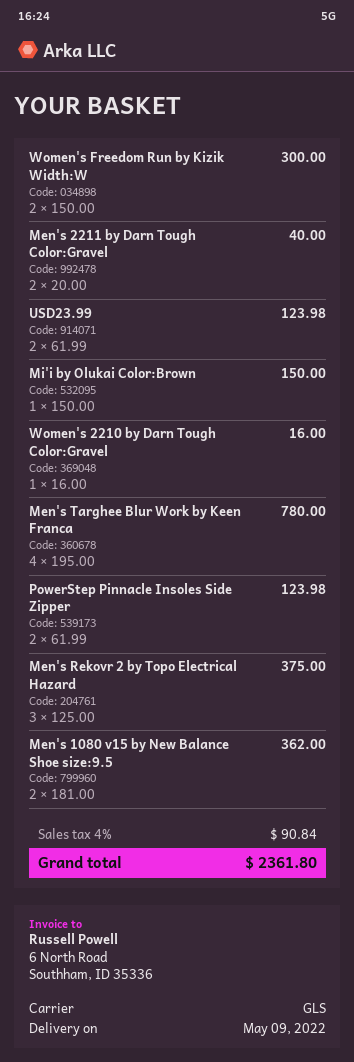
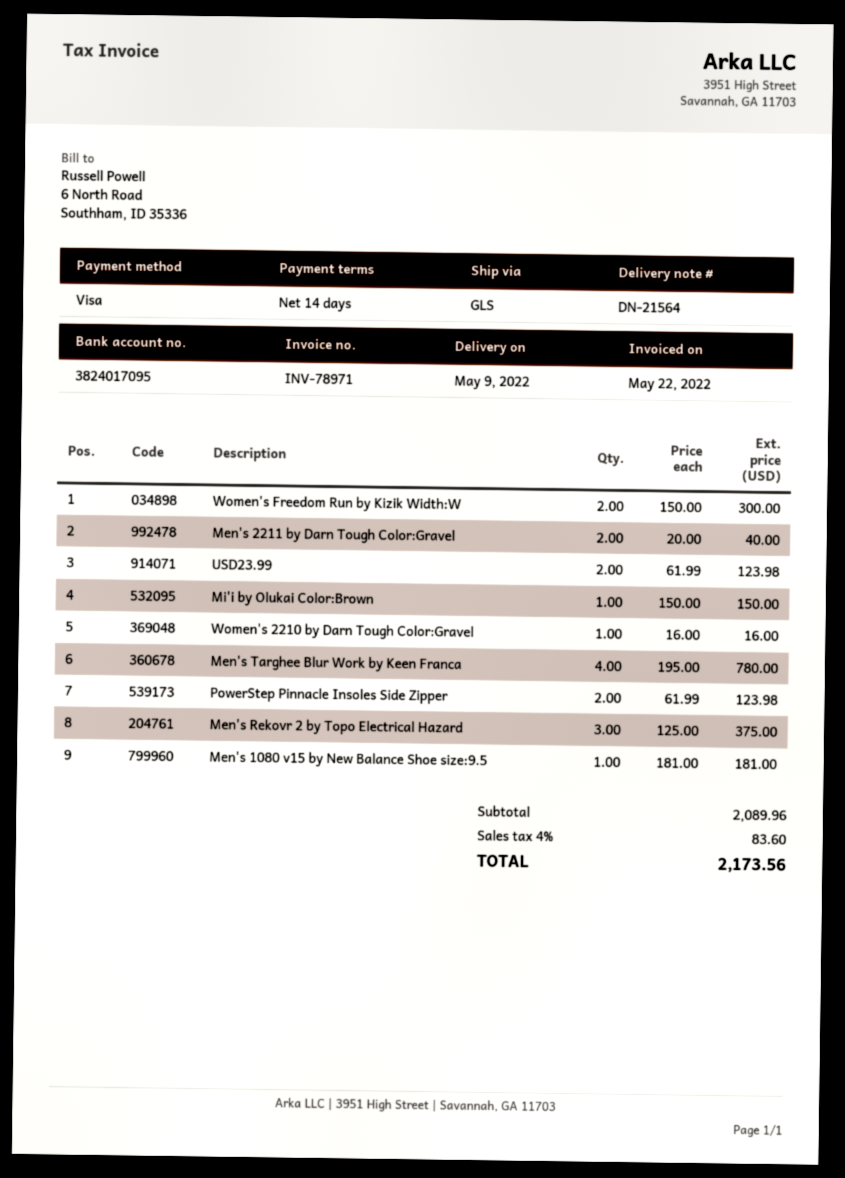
Men's 1080 v15 by New Balance Shoe size:9.5: 2 x 181.00 = 362.00 -> 1 x 181.00 = 181.00
tax: 4% = 90.84 -> 4% = 83.60
total: 2361.80 -> 2173.56

